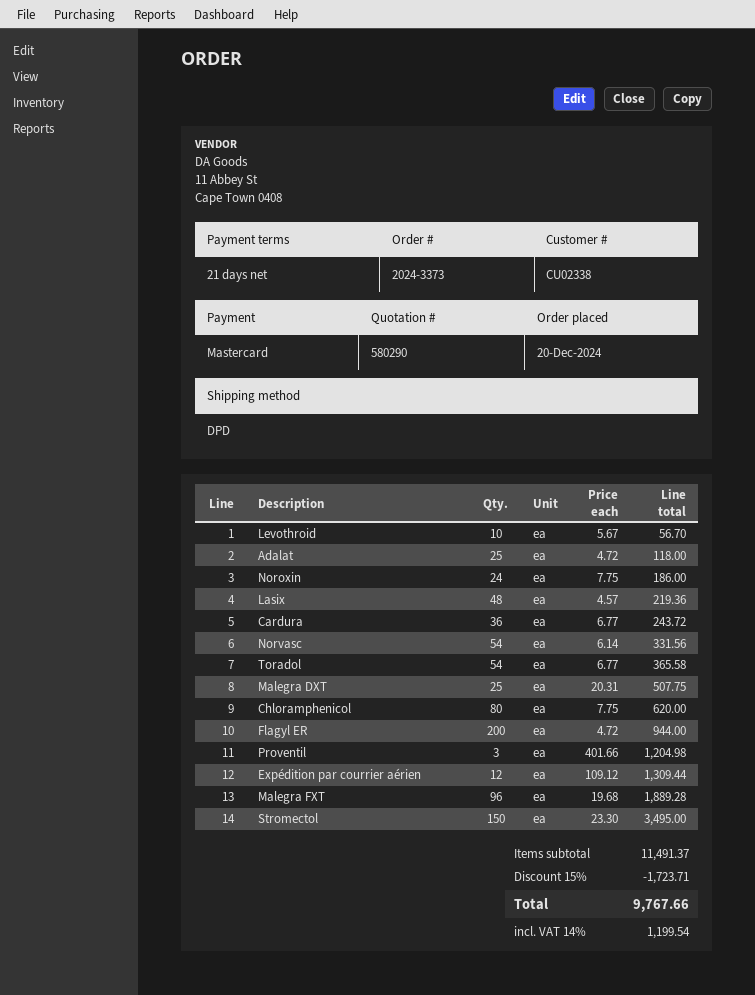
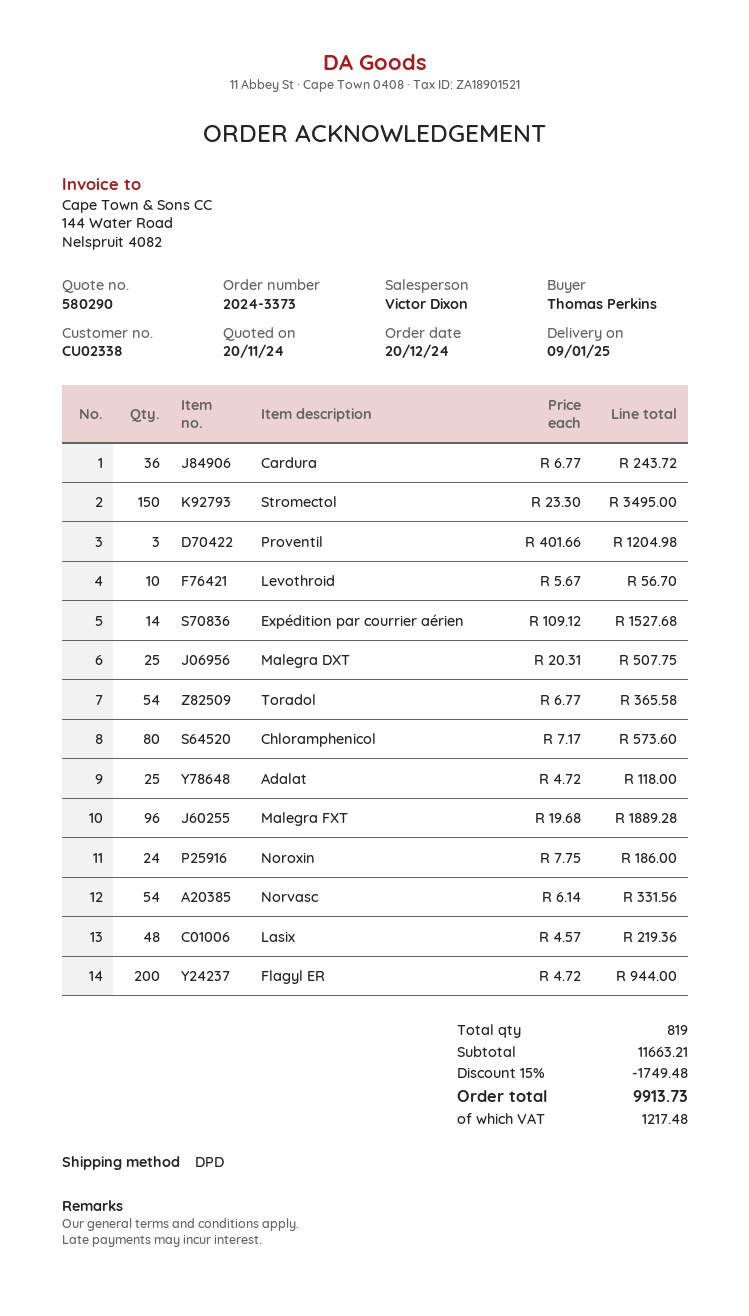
Chloramphenicol: 80 x 7.75 = 620.00 -> 80 x 7.17 = 573.60
Expédition par courrier aérien: 12 x 109.12 = 1309.44 -> 14 x 109.12 = 1527.68
subtotal: 11491.37 -> 11663.21
discount: 15% = 1723.71 -> 15% = 1749.48
tax: 1199.54 -> 1217.48
total: 9767.66 -> 9913.73

